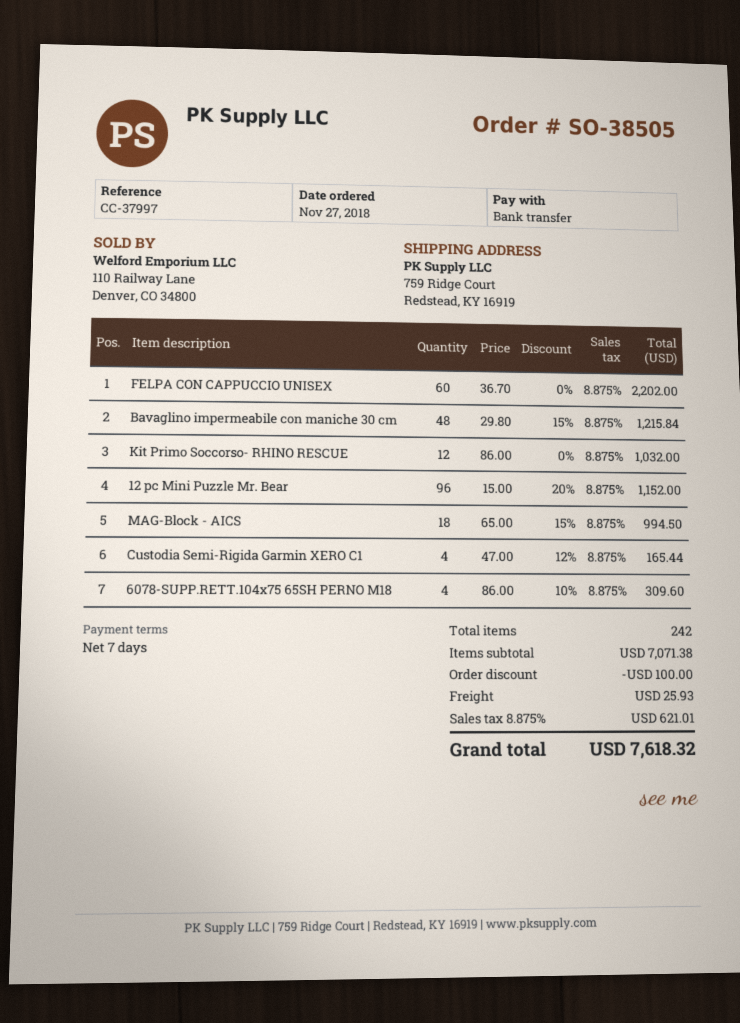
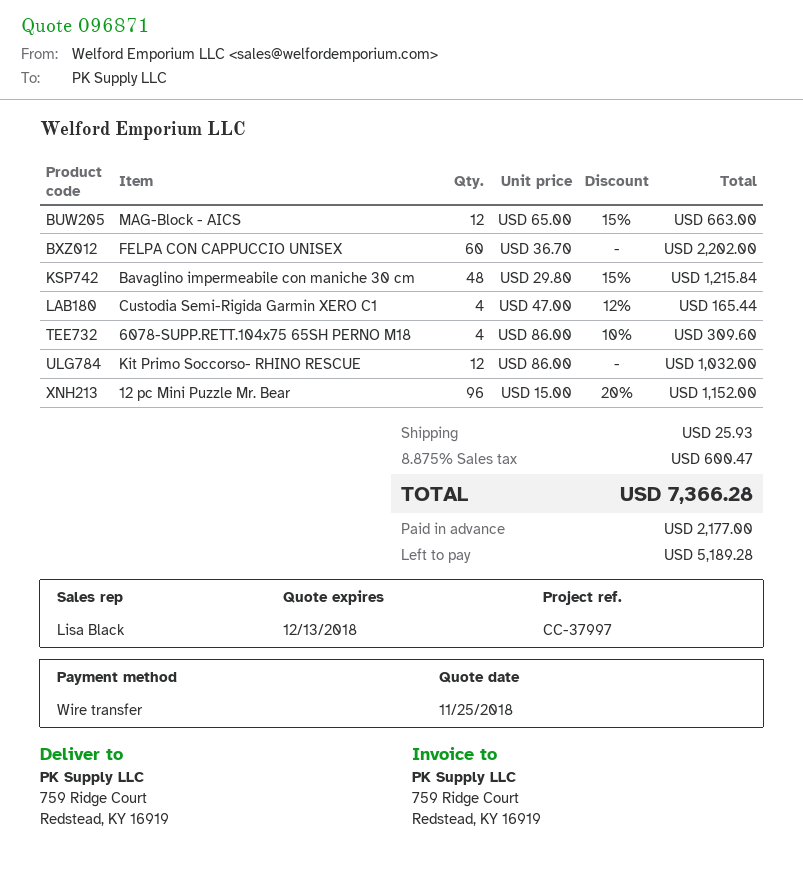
MAG-Block - AICS: 18 x 65.00 - 15% = 994.50 -> 12 x 65.00 - 15% = 663.00
discount: 100.00 -> none
tax: 8.875% = 621.01 -> 8.875% = 600.47
total: 7618.32 -> 7366.28

